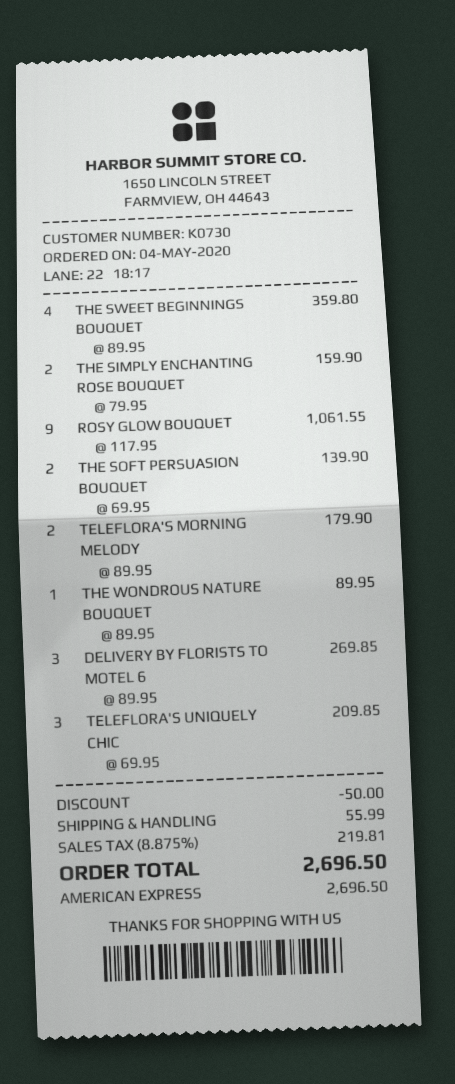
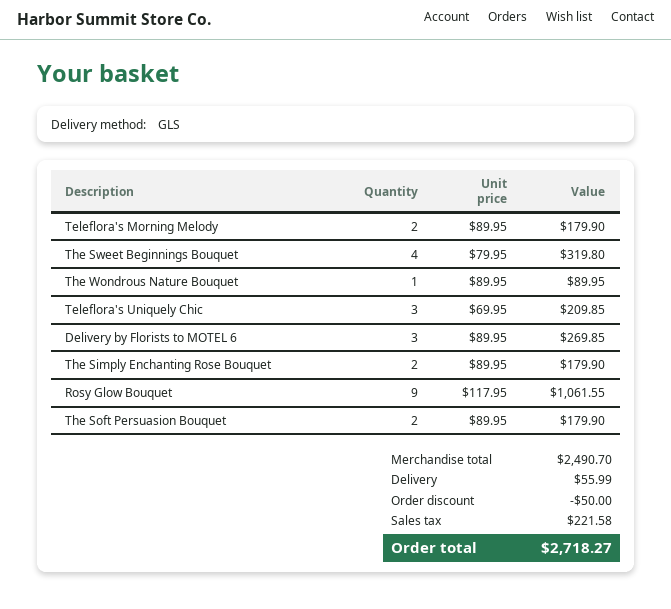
THE SWEET BEGINNINGS BOUQUET: 4 x 89.95 = 359.80 -> 4 x 79.95 = 319.80
THE SIMPLY ENCHANTING ROSE BOUQUET: 2 x 79.95 = 159.90 -> 2 x 89.95 = 179.90
THE SOFT PERSUASION BOUQUET: 2 x 69.95 = 139.90 -> 2 x 89.95 = 179.90
tax: 219.81 -> 221.58
total: 2696.50 -> 2718.27

